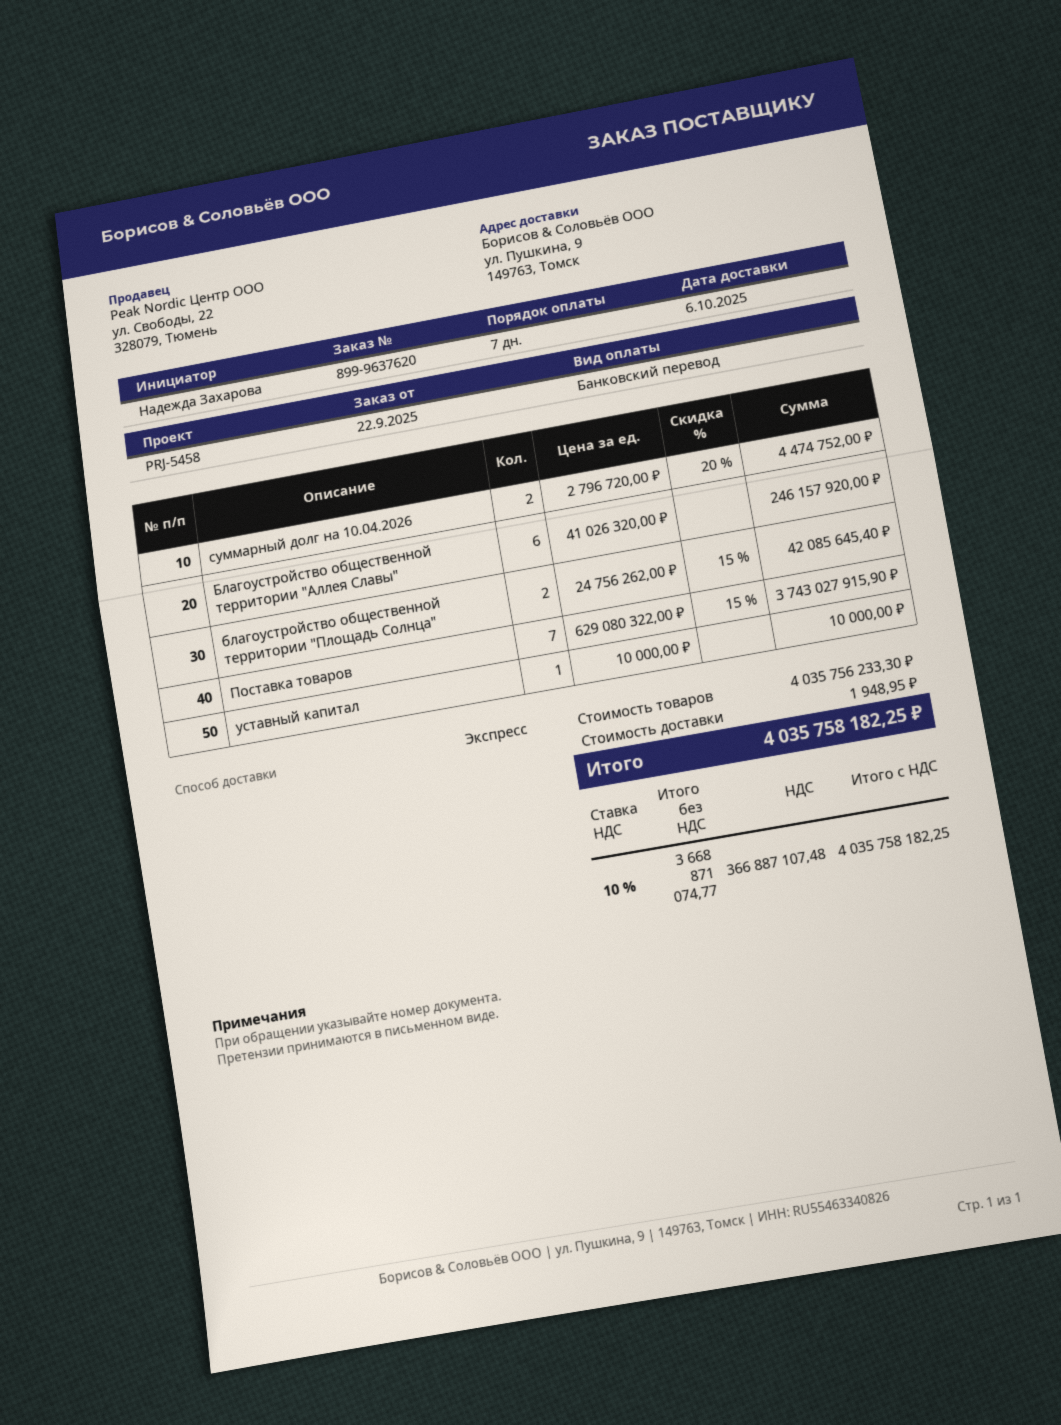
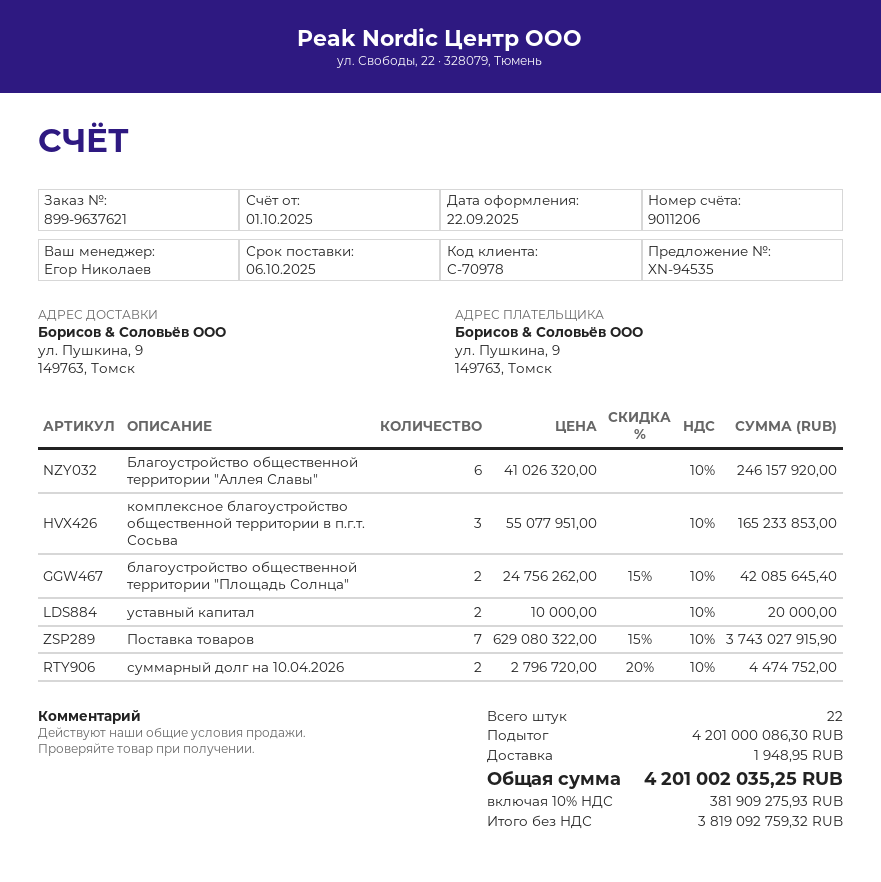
order number: 899-9637620 -> 899-9637621
уставный капитал: 1 x 10000.00 = 10000.00 -> 2 x 10000.00 = 20000.00
комплексное благоустройство общественной территории в п.г.т. Сосьва: none -> 3 x 55077951.00 = 165233853.00
subtotal: 4035756233.30 -> 4201000086.30
net: 3668871074.77 -> 3819092759.32
tax: 10% = 366887107.48 -> 10% = 381909275.93
total: 4035758182.25 -> 4201002035.25

